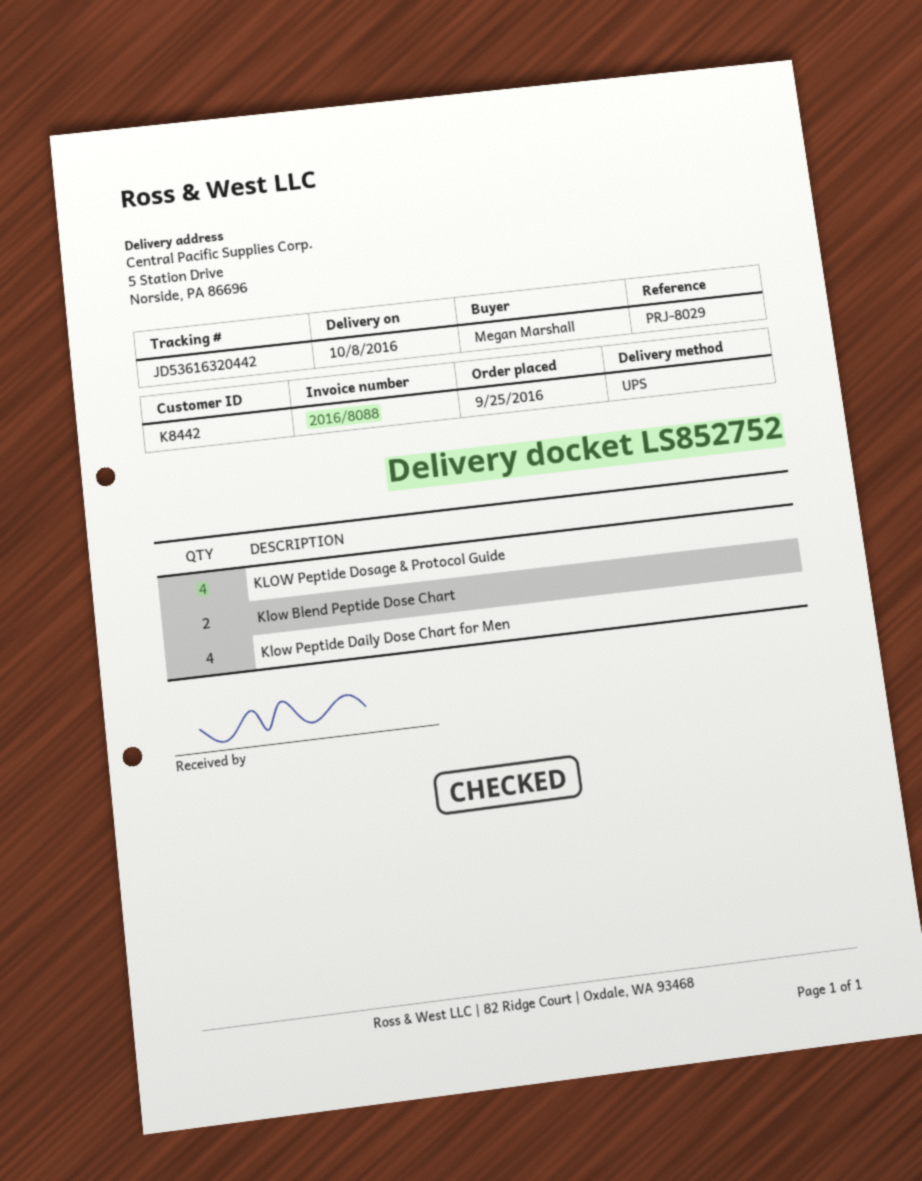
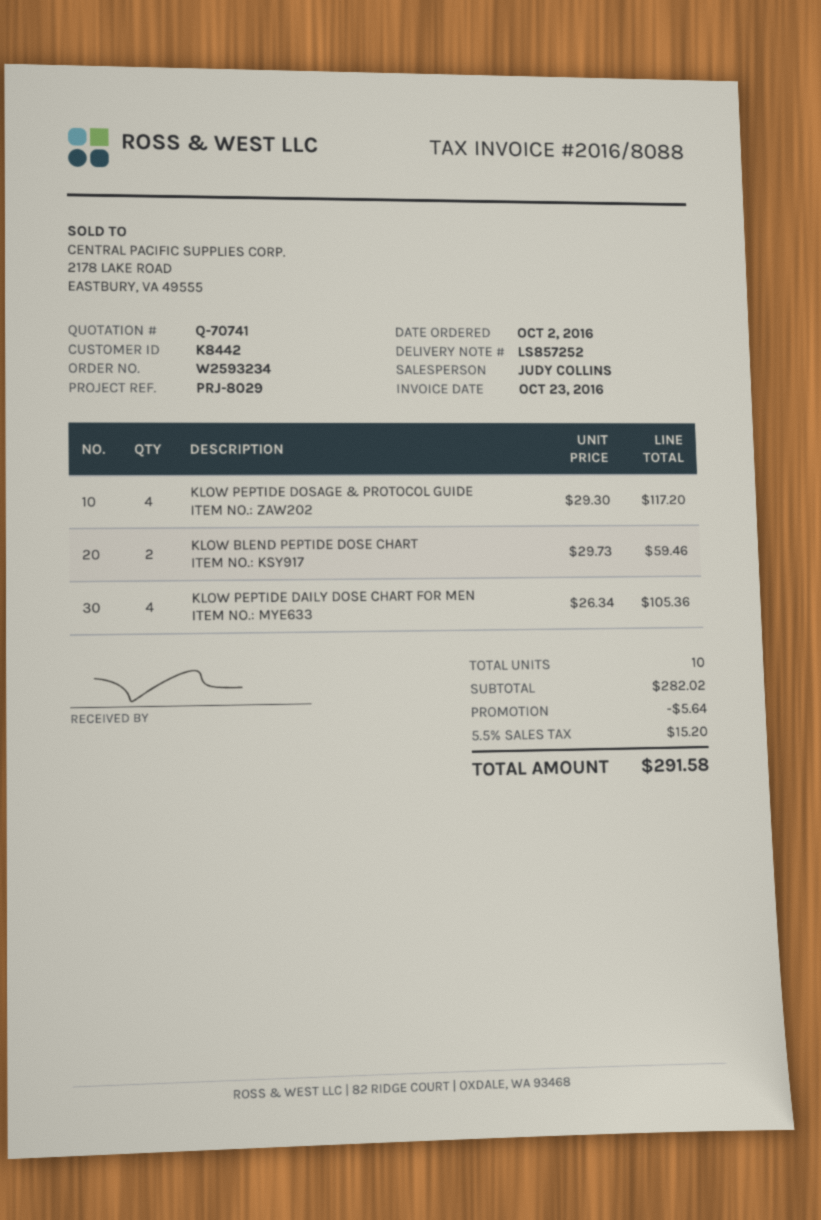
order date: 2016-09-25 -> 2016-10-02
delivery note number: LS852752 -> LS857252

